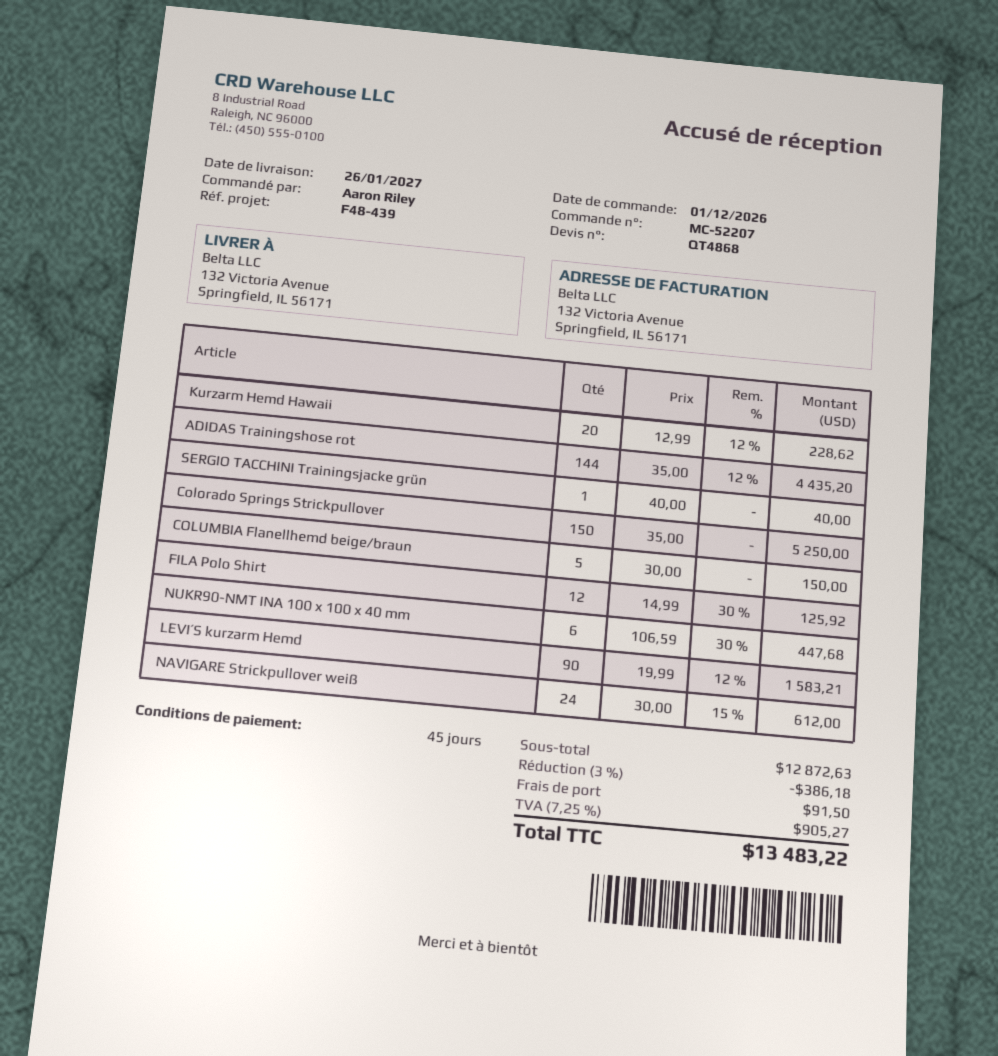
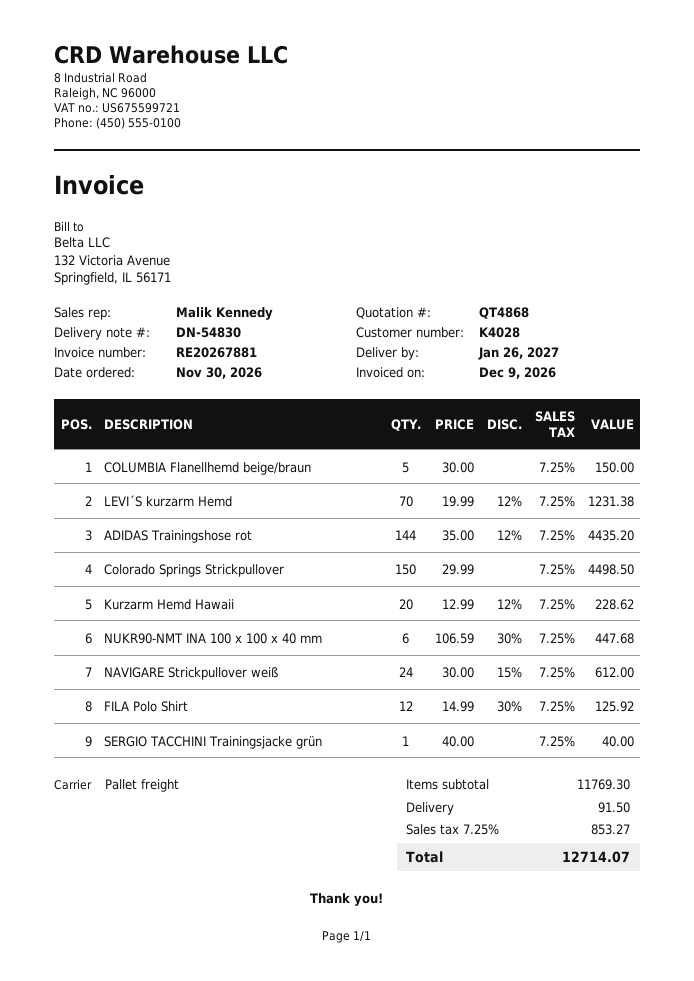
order date: 2026-12-01 -> 2026-11-30
Colorado Springs Strickpullover: 150 x 35.00 = 5250.00 -> 150 x 29.99 = 4498.50
LEVI´S kurzarm Hemd: 90 x 19.99 - 12% = 1583.21 -> 70 x 19.99 - 12% = 1231.38
subtotal: 12872.63 -> 11769.30
discount: 3% = 386.18 -> none
tax: 7.25% = 905.27 -> 7.25% = 853.27
total: 13483.22 -> 12714.07

